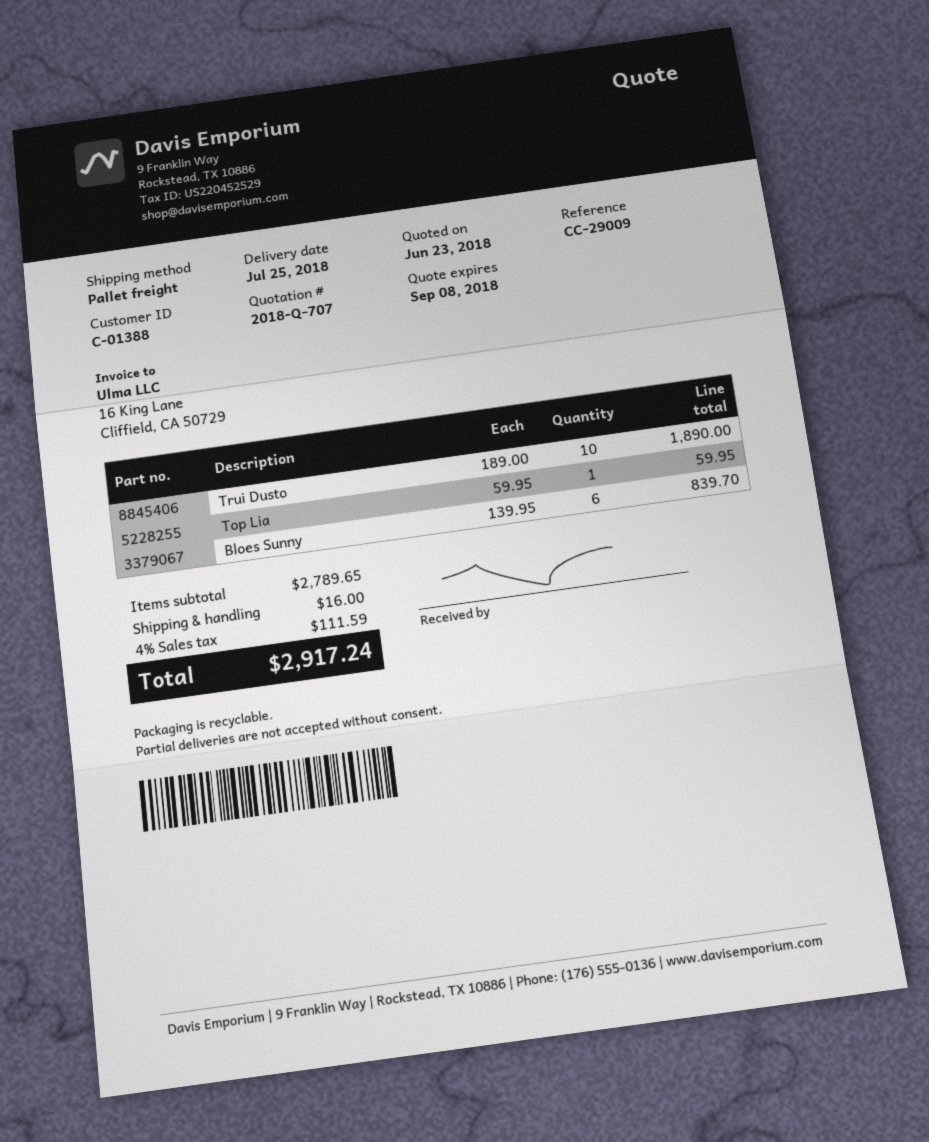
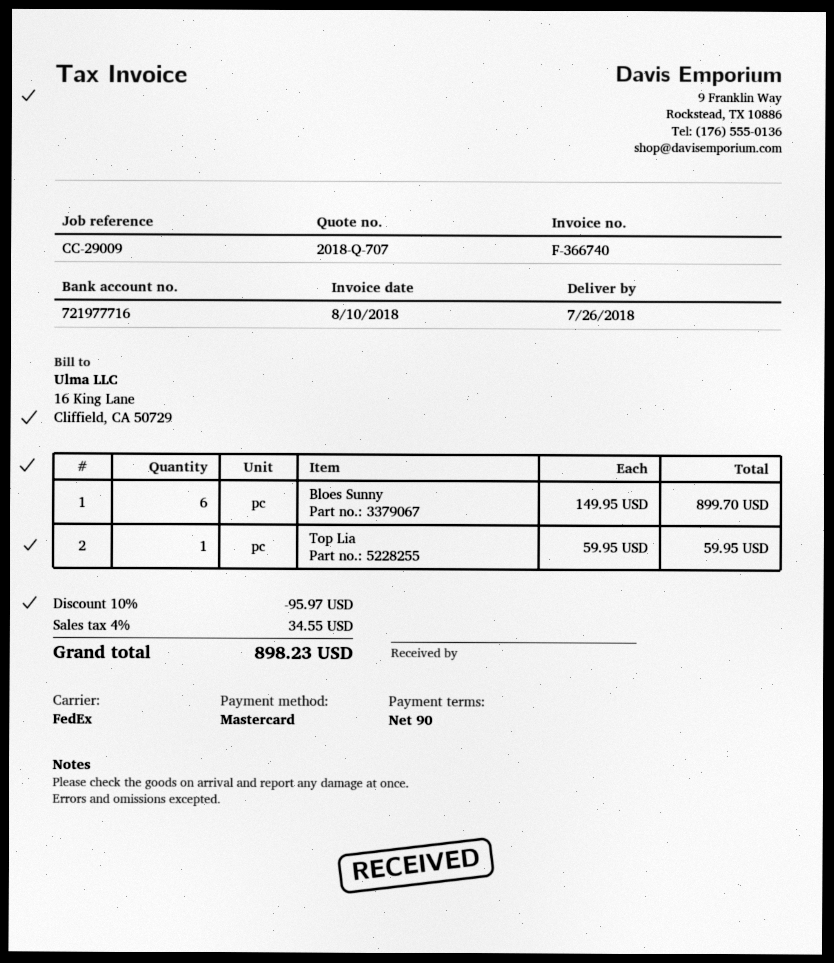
delivery date: 2018-07-25 -> 2018-07-26
shipping method: pallet freight -> FedEx
Trui Dusto: 10 x 189.00 = 1890.00 -> none
Bloes Sunny: 6 x 139.95 = 839.70 -> 6 x 149.95 = 899.70
discount: none -> 10% = 95.97
shipping: 16.00 -> none
tax: 4% = 111.59 -> 4% = 34.55
total: 2917.24 -> 898.23

